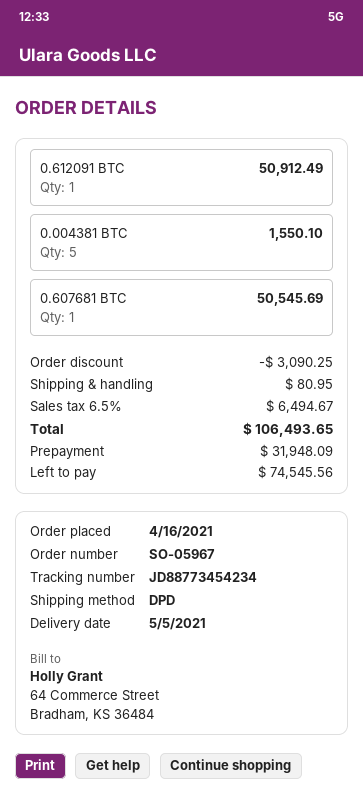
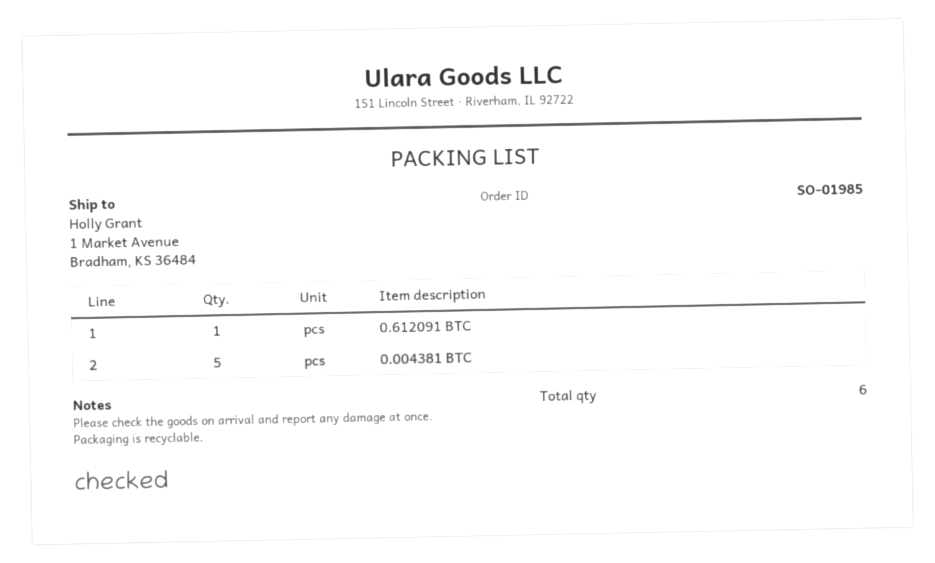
order number: SO-05967 -> SO-01985
0.607681 BTC: 1 -> none

